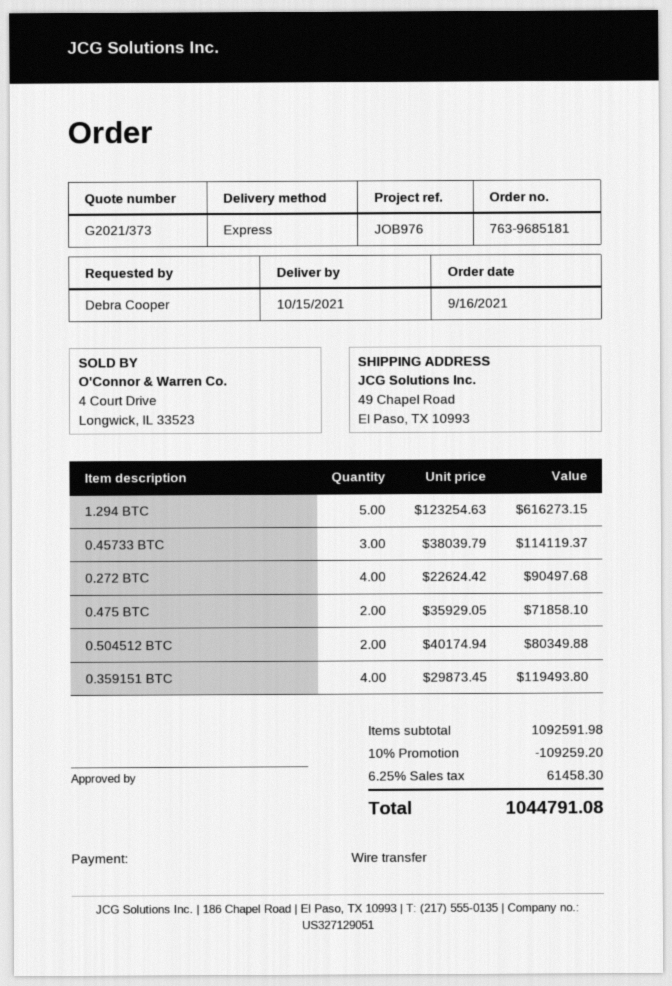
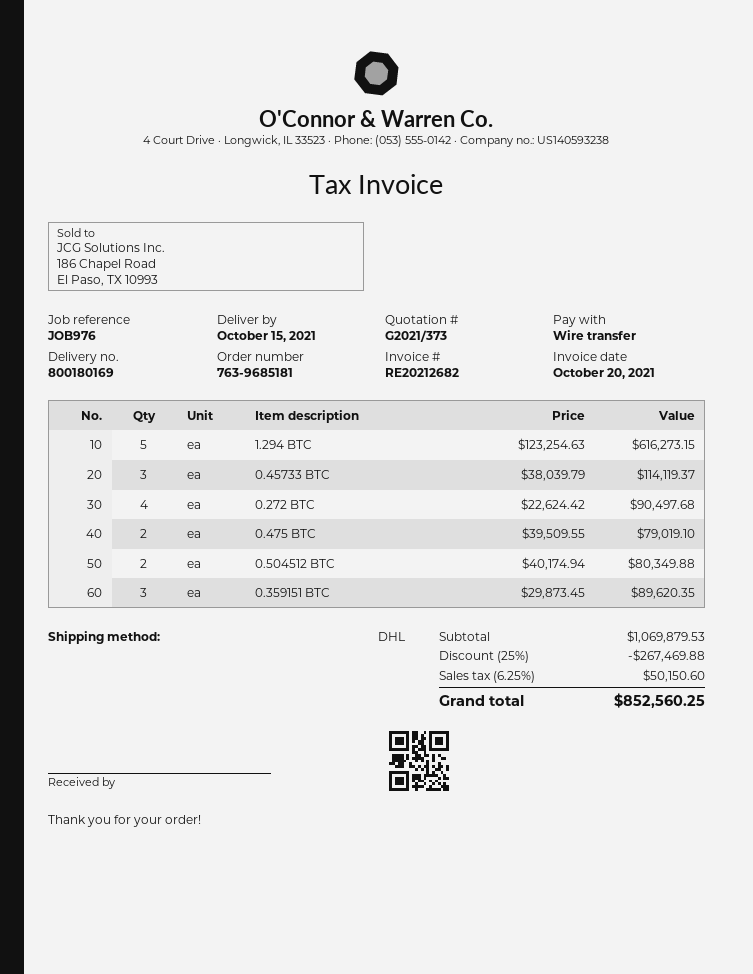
shipping method: express -> DHL
0.475 BTC: 2 x 35929.05 = 71858.10 -> 2 x 39509.55 = 79019.10
0.359151 BTC: 4 x 29873.45 = 119493.80 -> 3 x 29873.45 = 89620.35
subtotal: 1092591.98 -> 1069879.53
discount: 10% = 109259.20 -> 25% = 267469.88
tax: 6.25% = 61458.30 -> 6.25% = 50150.60
total: 1044791.08 -> 852560.25

